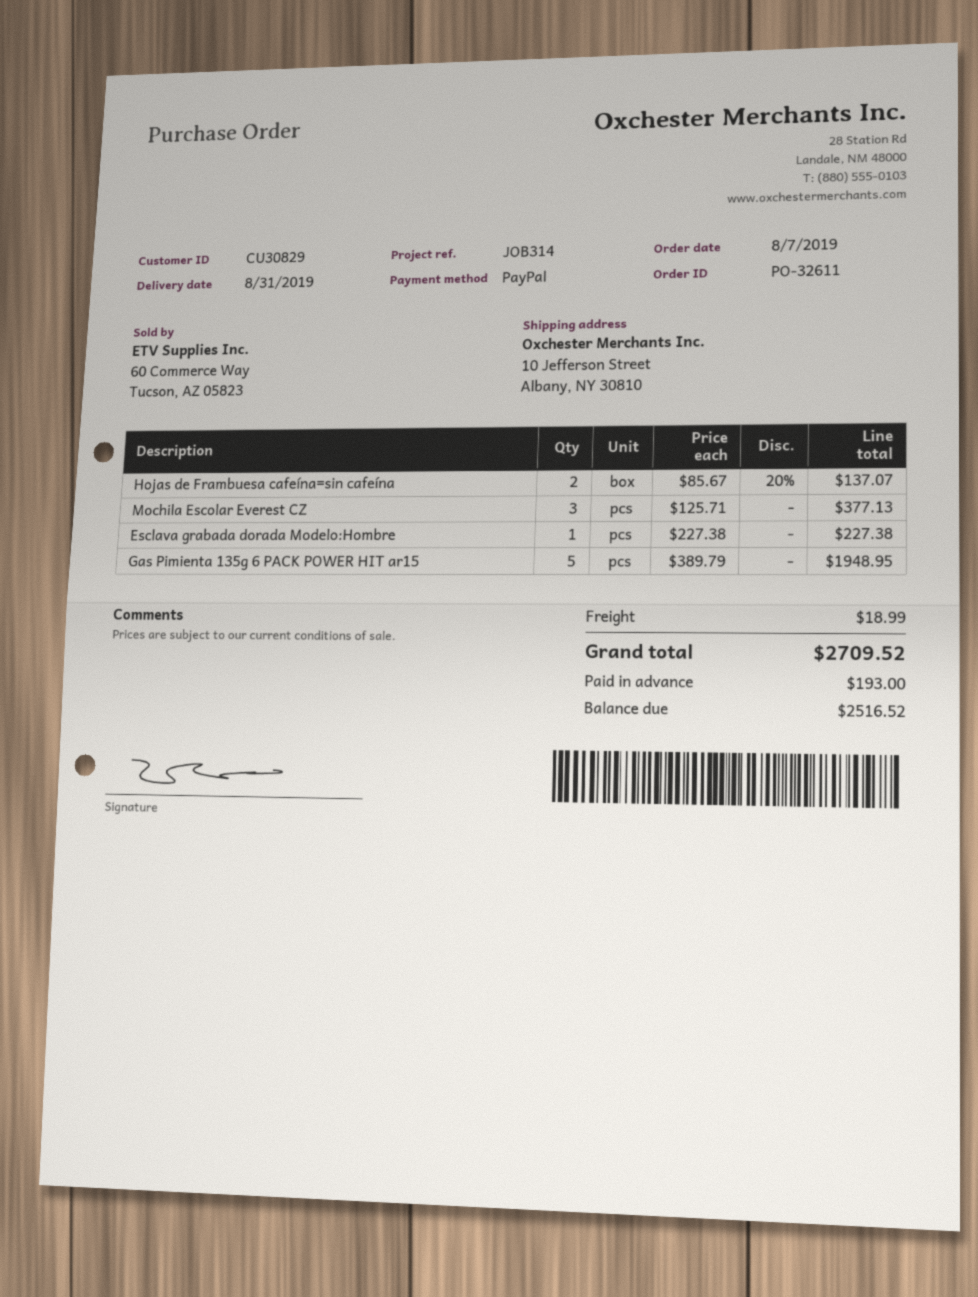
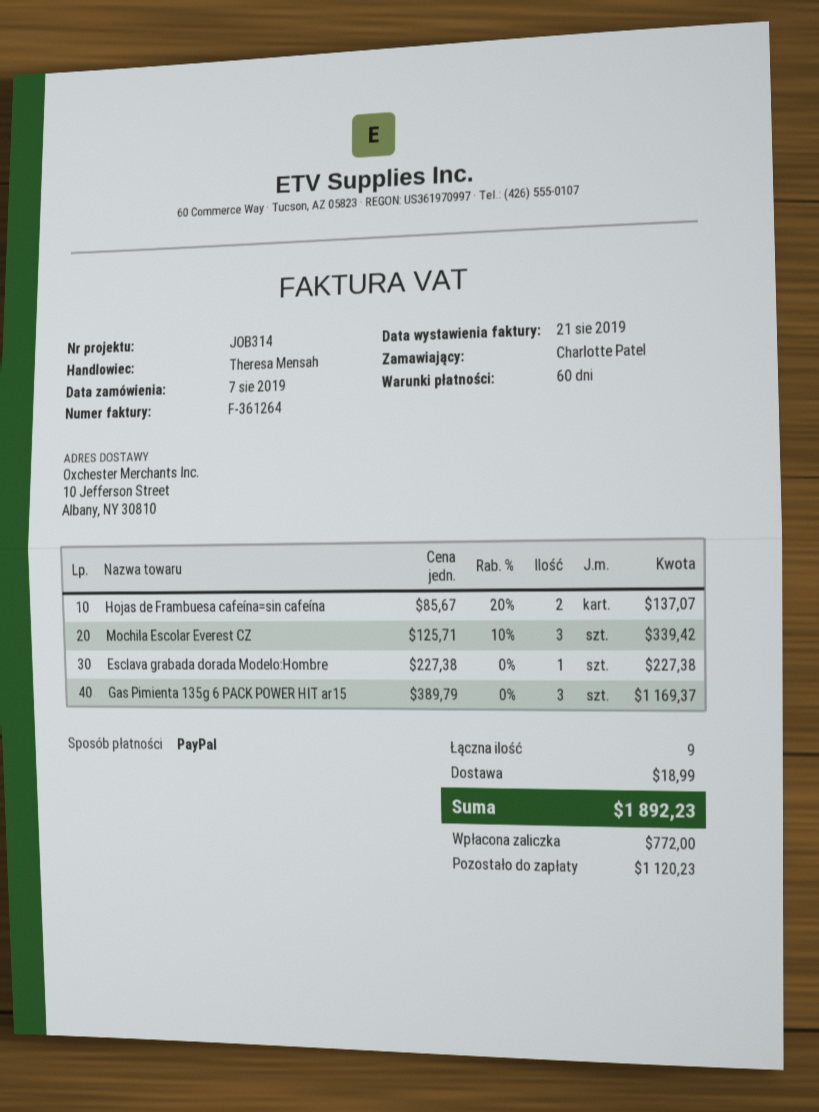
Mochila Escolar Everest CZ: 3 x 125.71 = 377.13 -> 3 x 125.71 - 10% = 339.42
Gas Pimienta 135g 6 PACK POWER HIT ar15: 5 x 389.79 = 1948.95 -> 3 x 389.79 = 1169.37
total: 2709.52 -> 1892.23
deposit: 193.00 -> 772.00
balance: 2516.52 -> 1120.23

